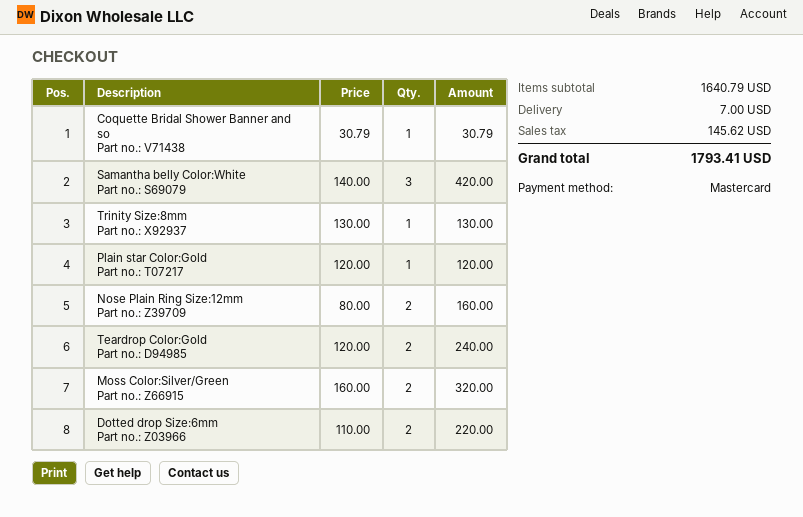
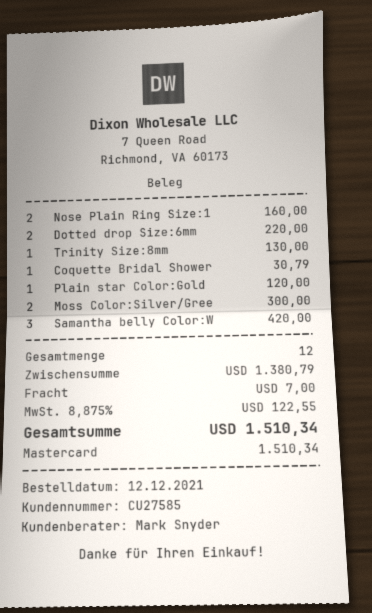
Teardrop Color:Gold: 2 for 240.00 -> none
Moss Color:Silver/Green: 2 for 320.00 -> 2 for 300.00
subtotal: 1640.79 -> 1380.79
tax: 145.62 -> 122.55
total: 1793.41 -> 1510.34

